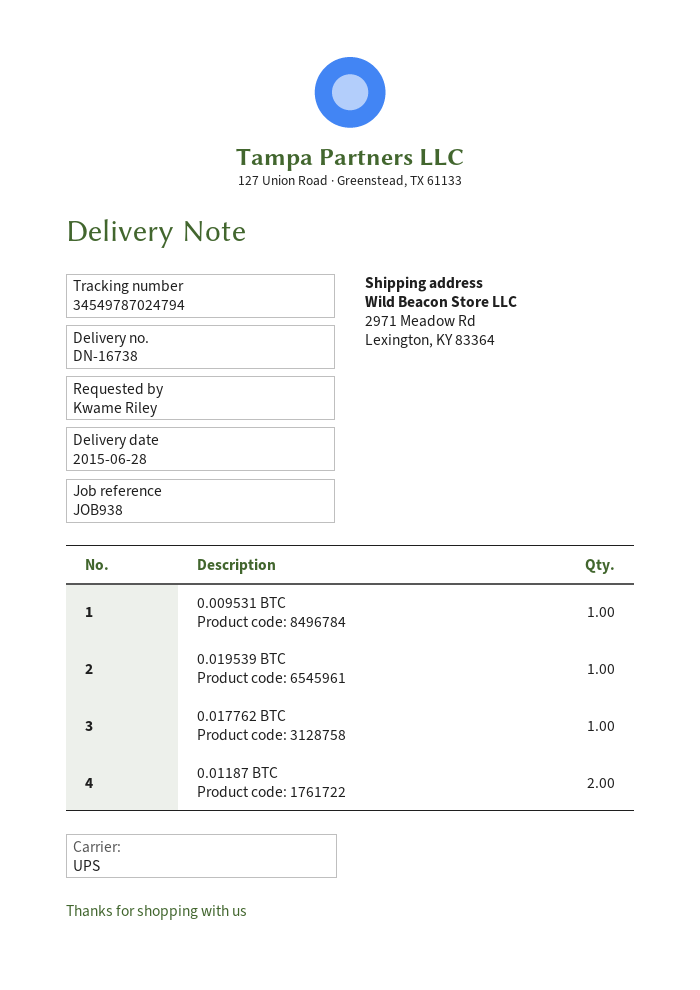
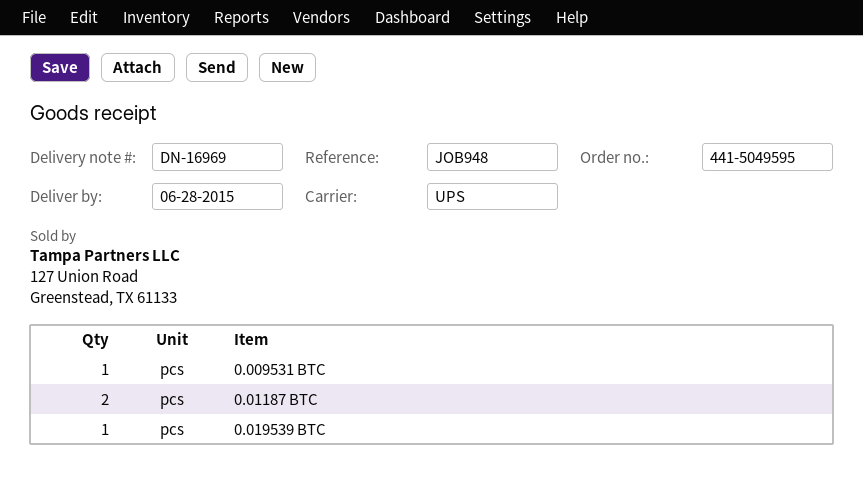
delivery note number: DN-16738 -> DN-16969
reference: JOB938 -> JOB948
0.017762 BTC: 1 -> none

